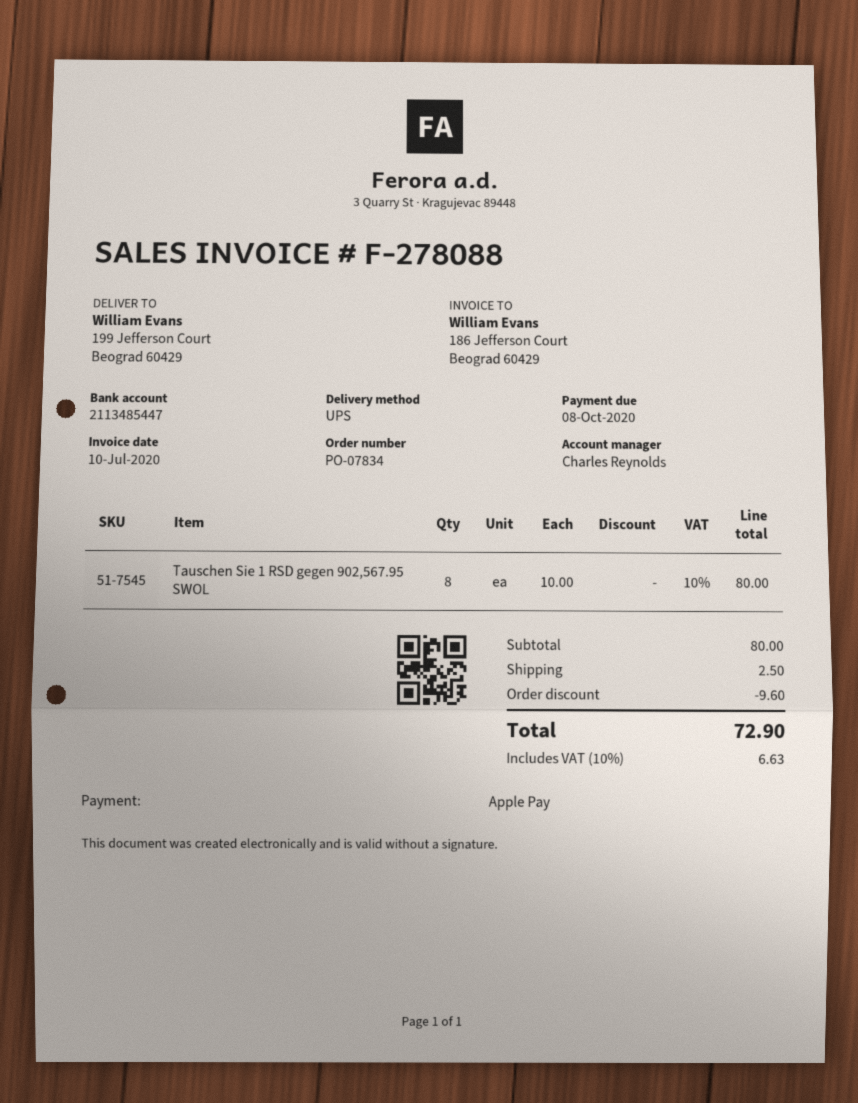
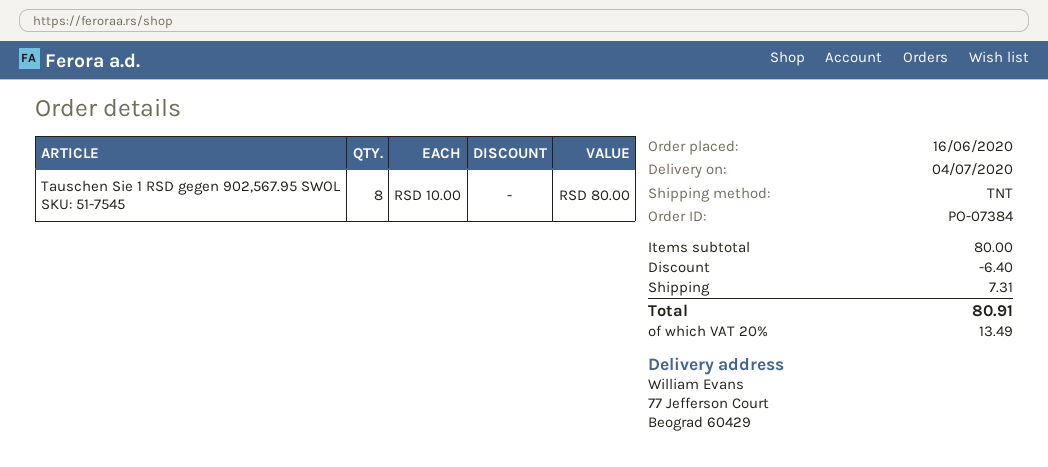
order number: PO-07834 -> PO-07384
shipping method: UPS -> TNT
ship to: 199 Jefferson Court, Beograd 60429 -> 77 Jefferson Court, Beograd 60429
discount: 9.60 -> 6.40
shipping: 2.50 -> 7.31
tax: 10% = 6.63 -> 20% = 13.49
total: 72.90 -> 80.91

